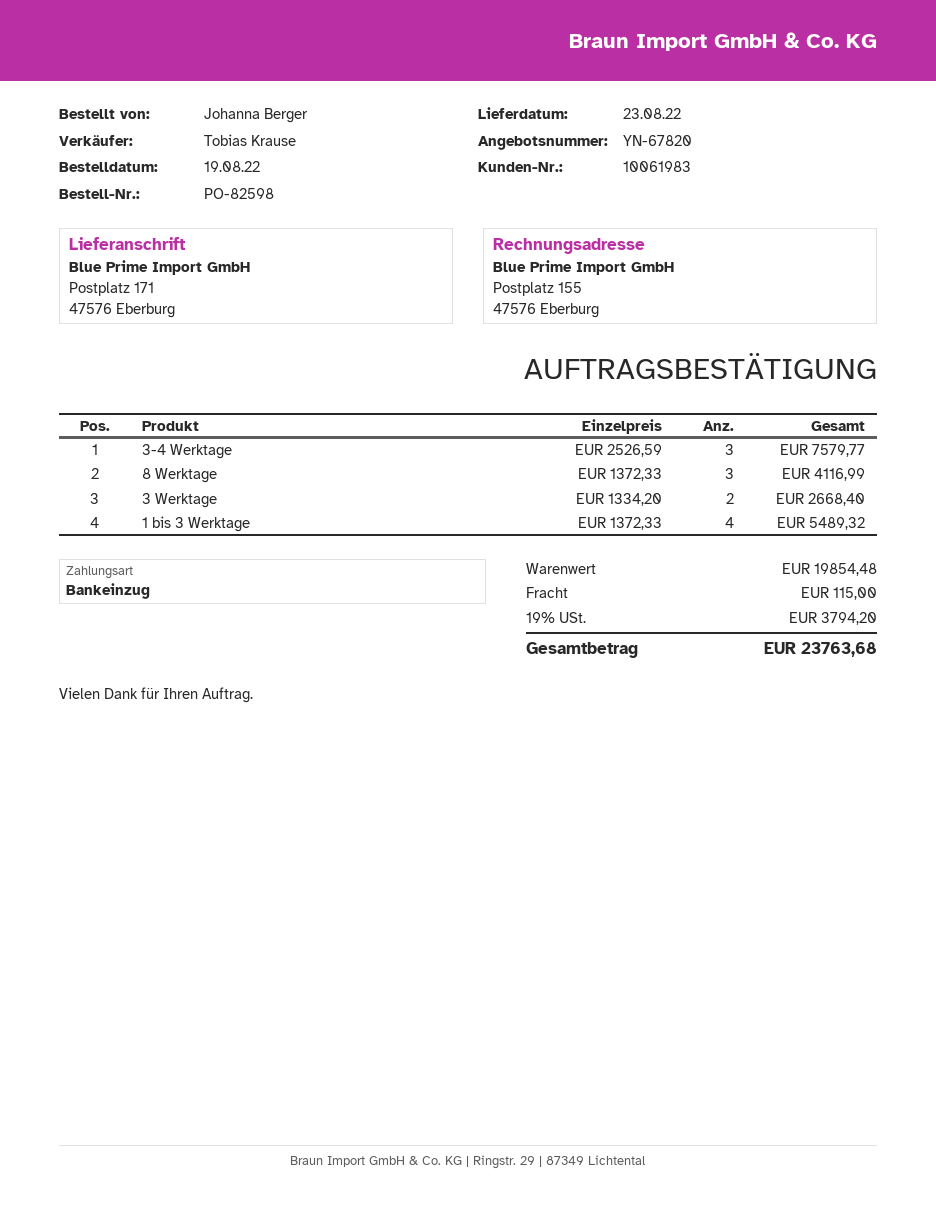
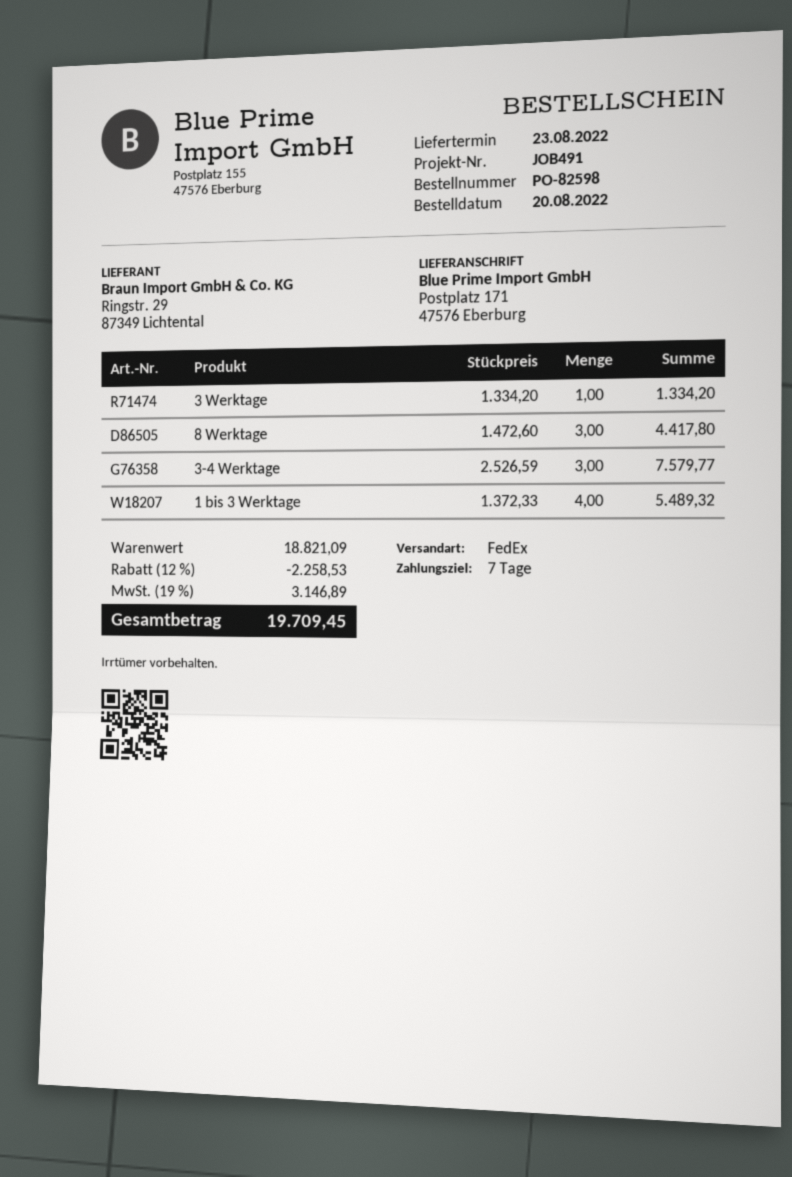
order date: 2022-08-19 -> 2022-08-20
8 Werktage: 3 x 1372.33 = 4116.99 -> 3 x 1472.60 = 4417.80
3 Werktage: 2 x 1334.20 = 2668.40 -> 1 x 1334.20 = 1334.20
subtotal: 19854.48 -> 18821.09
discount: none -> 12% = 2258.53
shipping: 115.00 -> none
tax: 19% = 3794.20 -> 19% = 3146.89
total: 23763.68 -> 19709.45

